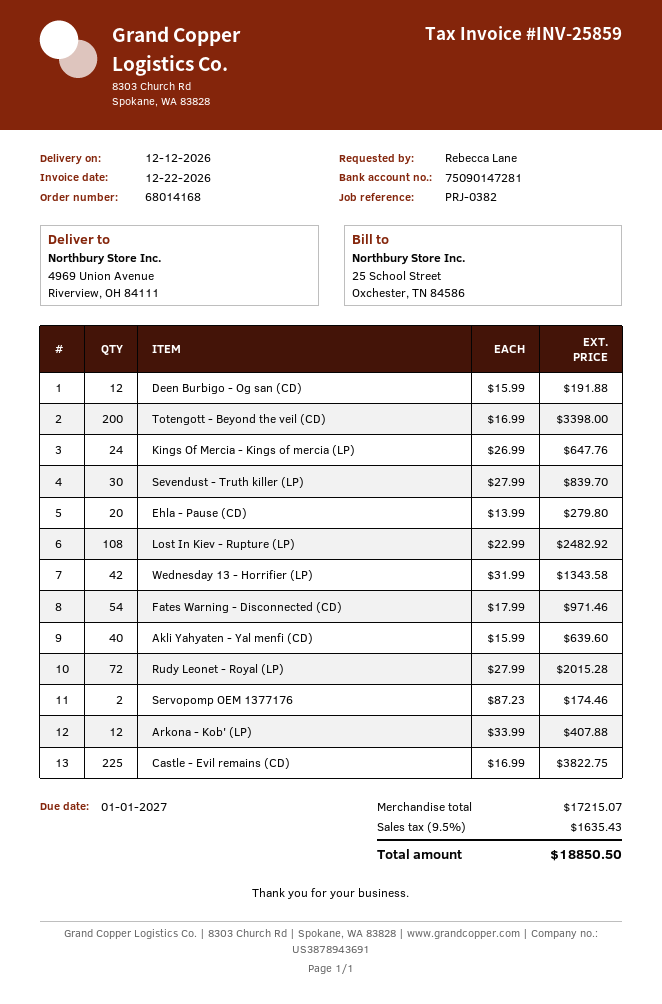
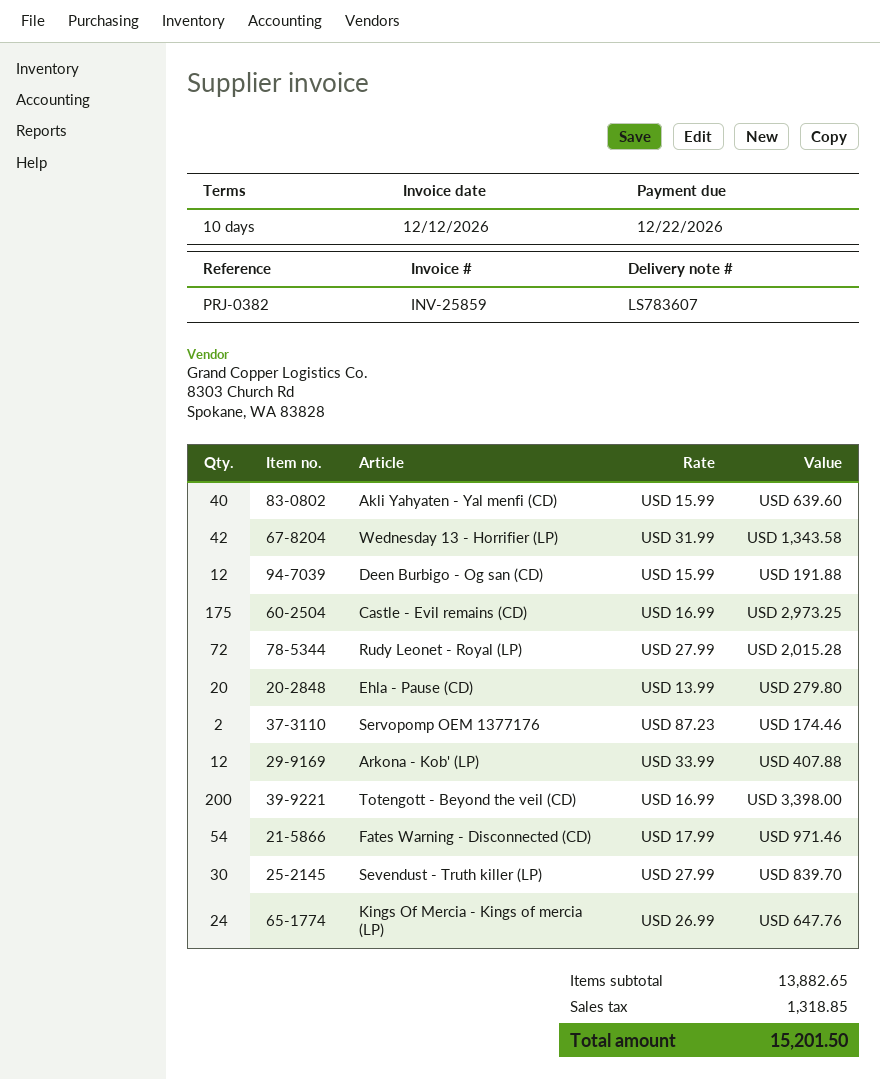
invoice date: 2026-12-22 -> 2026-12-12
due date: 2027-01-01 -> 2026-12-22
Lost In Kiev - Rupture (LP): 108 x 22.99 = 2482.92 -> none
Castle - Evil remains (CD): 225 x 16.99 = 3822.75 -> 175 x 16.99 = 2973.25
subtotal: 17215.07 -> 13882.65
tax: 1635.43 -> 1318.85
total: 18850.50 -> 15201.50

